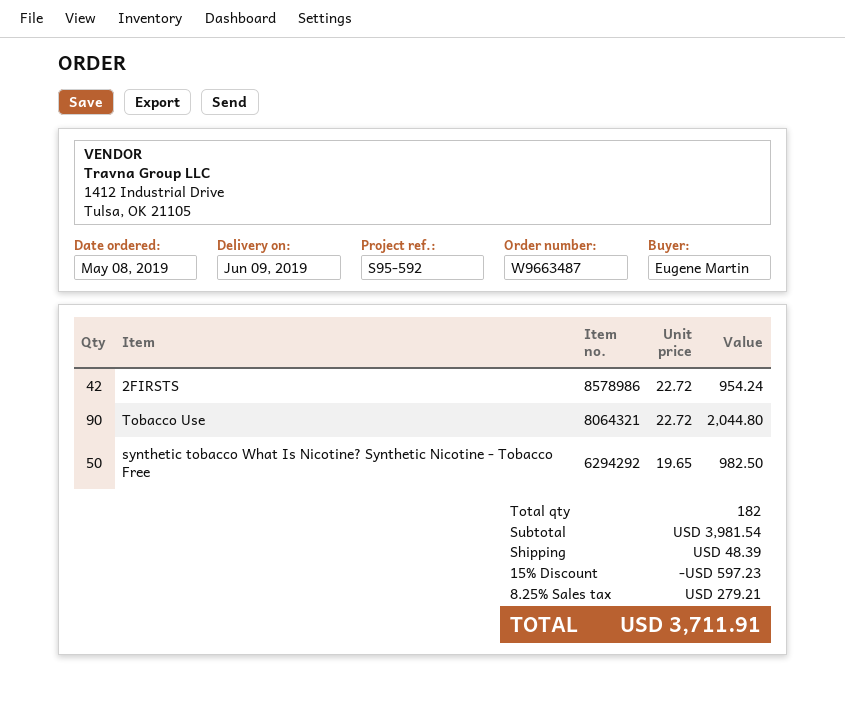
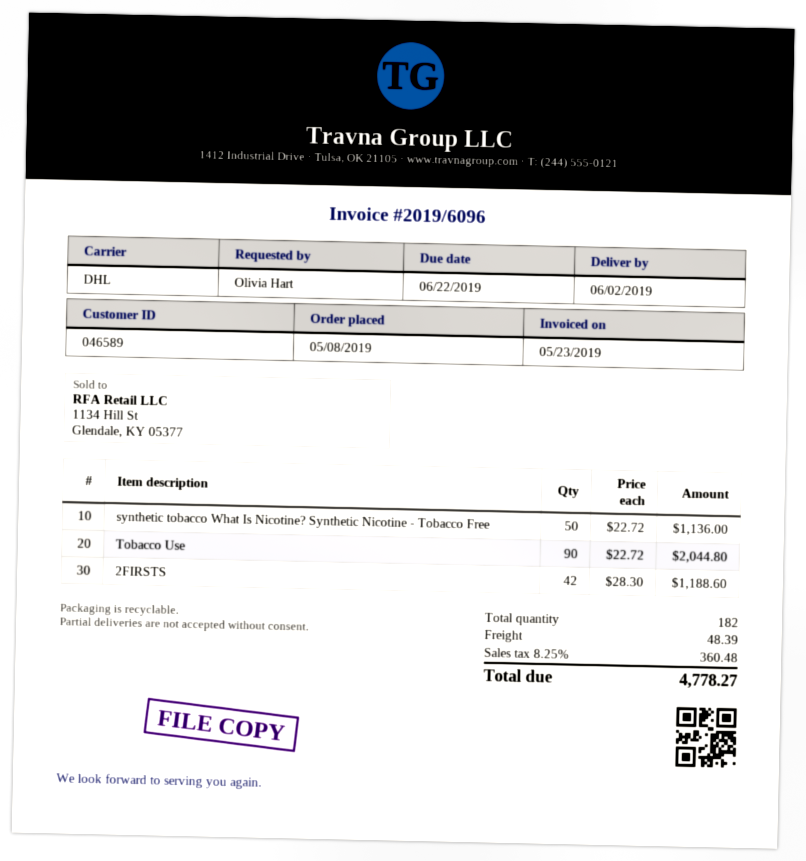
delivery date: 2019-06-09 -> 2019-06-02
ordered by: Eugene Martin -> Olivia Hart
2FIRSTS: 42 x 22.72 = 954.24 -> 42 x 28.30 = 1188.60
synthetic tobacco What Is Nicotine? Synthetic Nicotine - Tobacco Free: 50 x 19.65 = 982.50 -> 50 x 22.72 = 1136.00
discount: 15% = 597.23 -> none
tax: 8.25% = 279.21 -> 8.25% = 360.48
total: 3711.91 -> 4778.27

